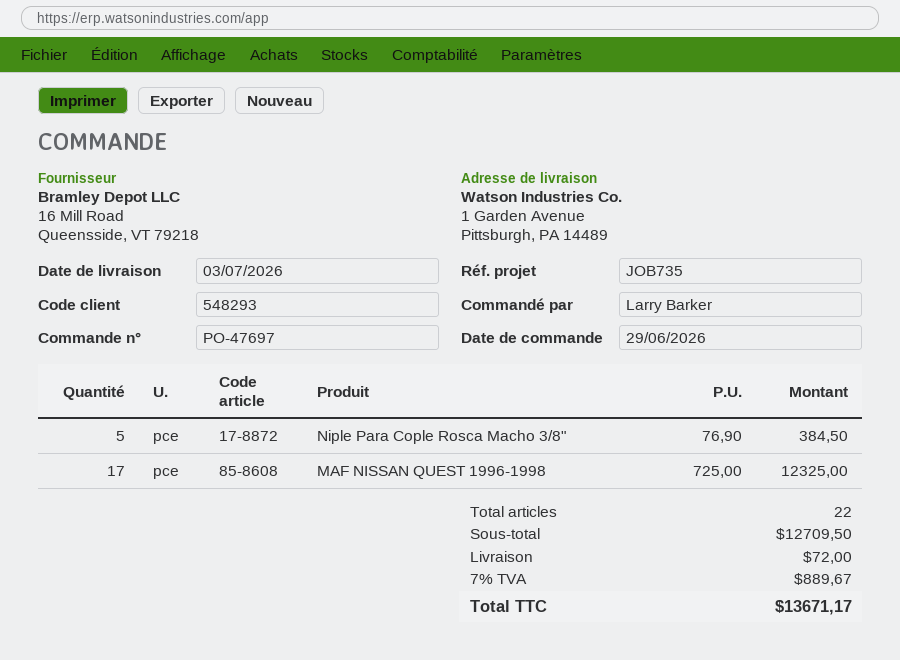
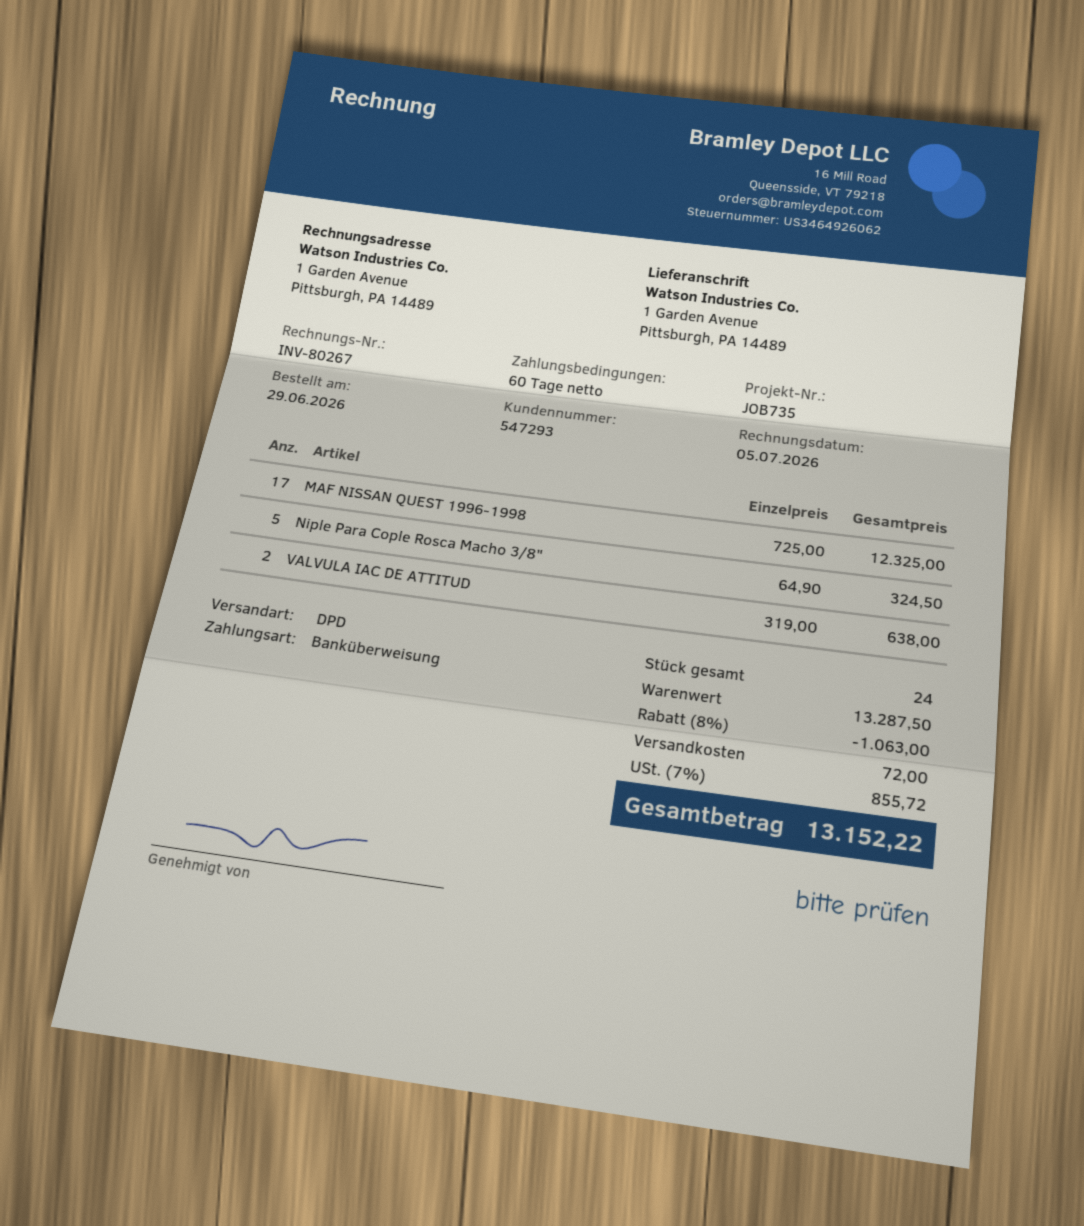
customer number: 548293 -> 547293
Niple Para Cople Rosca Macho 3/8": 5 x 76.90 = 384.50 -> 5 x 64.90 = 324.50
VALVULA IAC DE ATTITUD: none -> 2 x 319.00 = 638.00
total quantity: 22 -> 24
subtotal: 12709.50 -> 13287.50
discount: none -> 8% = 1063.00
tax: 7% = 889.67 -> 7% = 855.72
total: 13671.17 -> 13152.22

